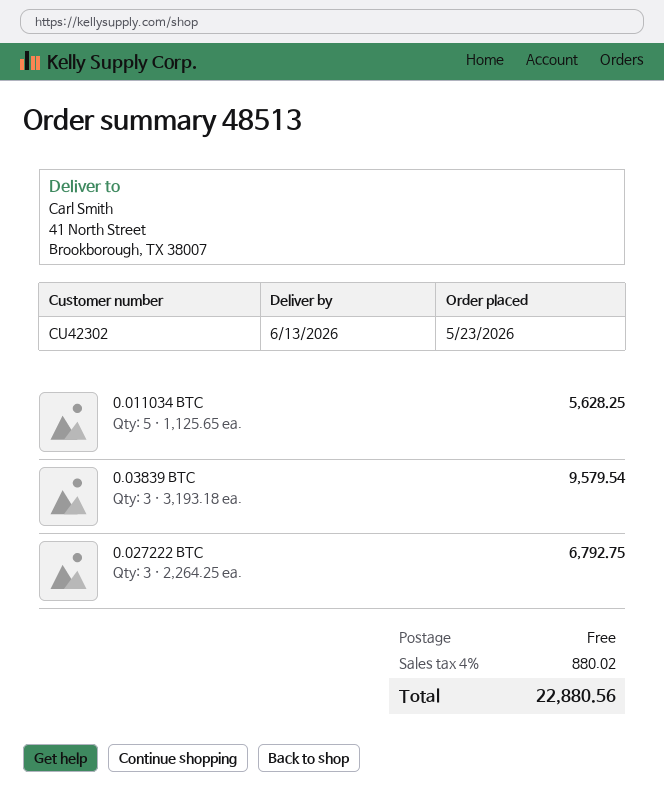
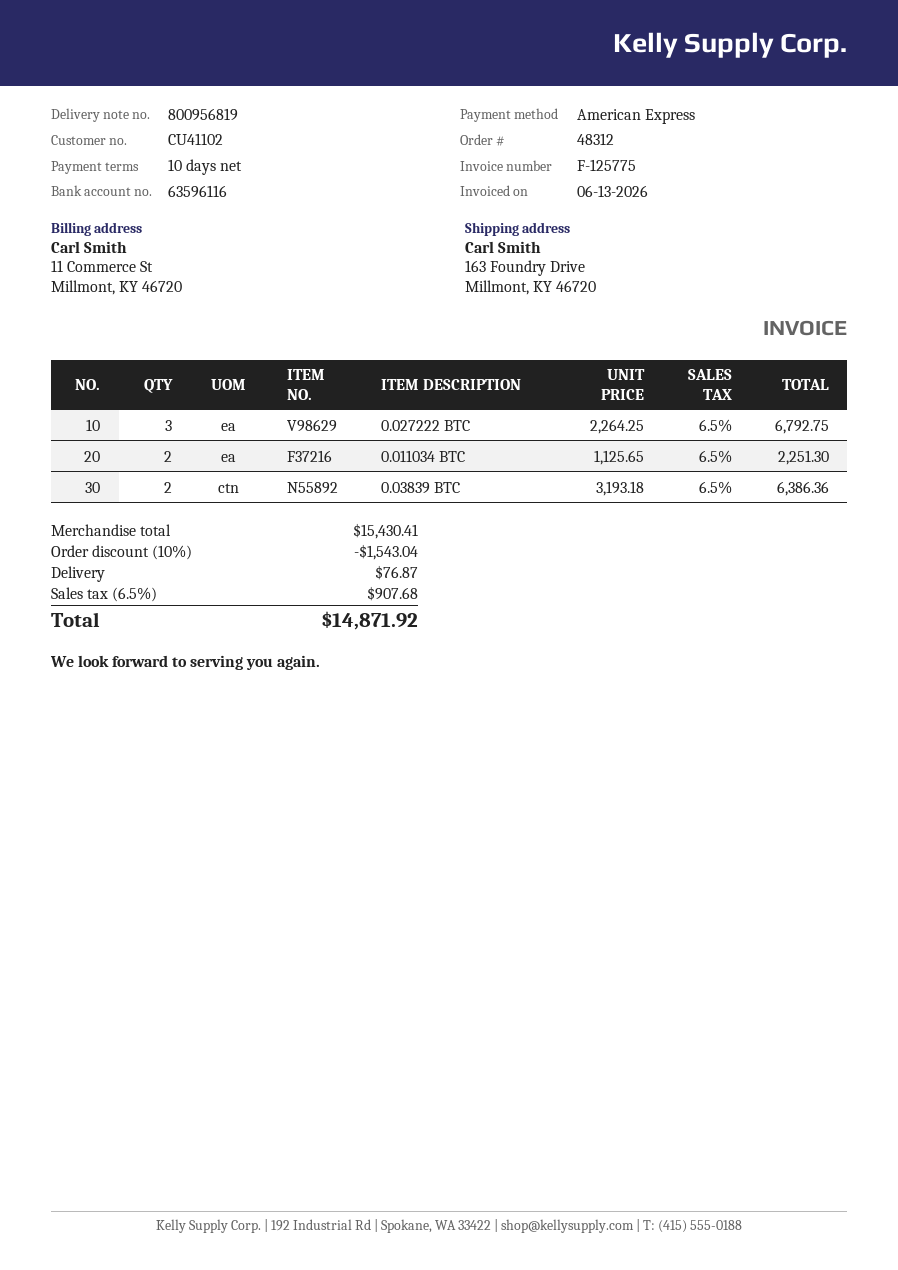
order number: 48513 -> 48312
customer number: CU42302 -> CU41102
ship to: 41 North Street, Brookborough, TX 38007 -> 163 Foundry Drive, Millmont, KY 46720
0.011034 BTC: 5 x 1125.65 = 5628.25 -> 2 x 1125.65 = 2251.30
0.03839 BTC: 3 x 3193.18 = 9579.54 -> 2 x 3193.18 = 6386.36
discount: none -> 10% = 1543.04
shipping: 0.00 -> 76.87
tax: 4% = 880.02 -> 6.5% = 907.68
total: 22880.56 -> 14871.92

